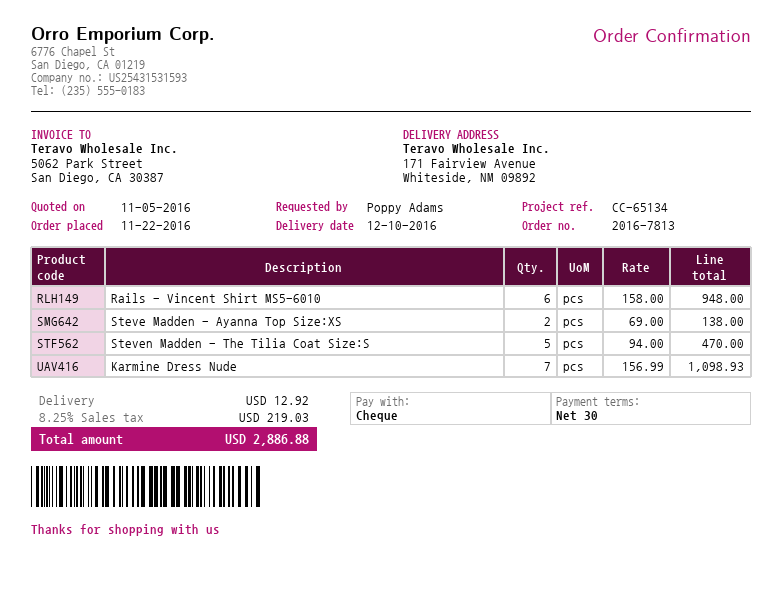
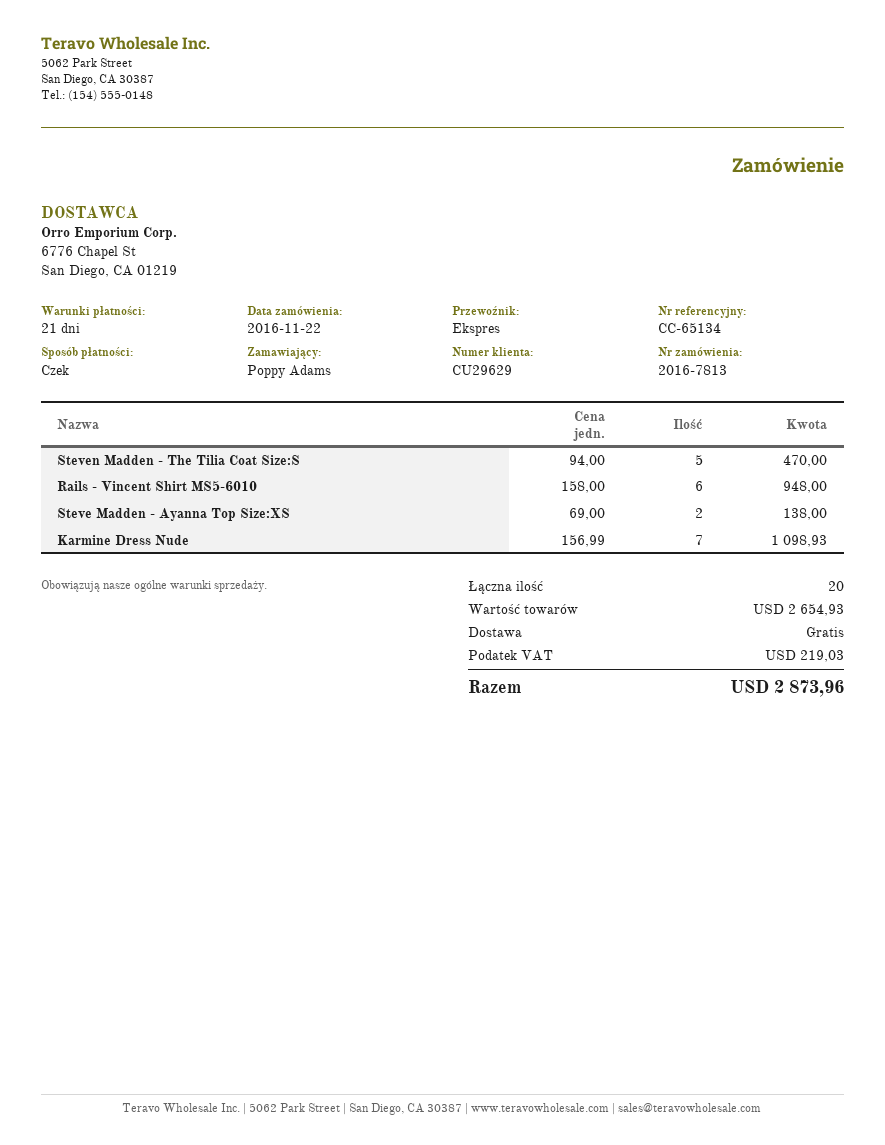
payment terms: 30 days -> 21 days
shipping: 12.92 -> 0.00
total: 2886.88 -> 2873.96

